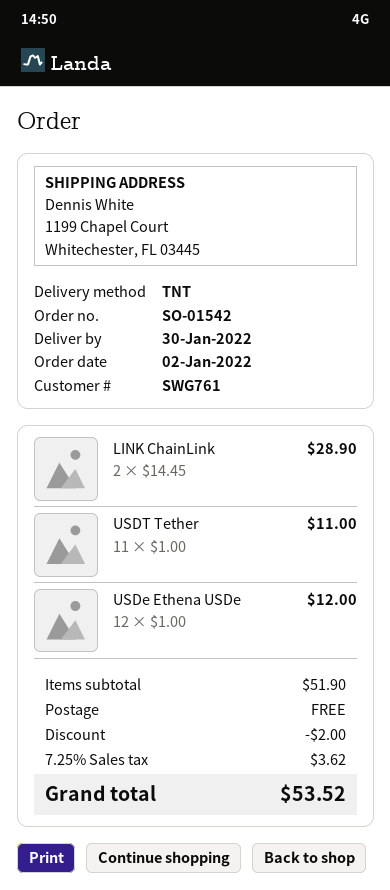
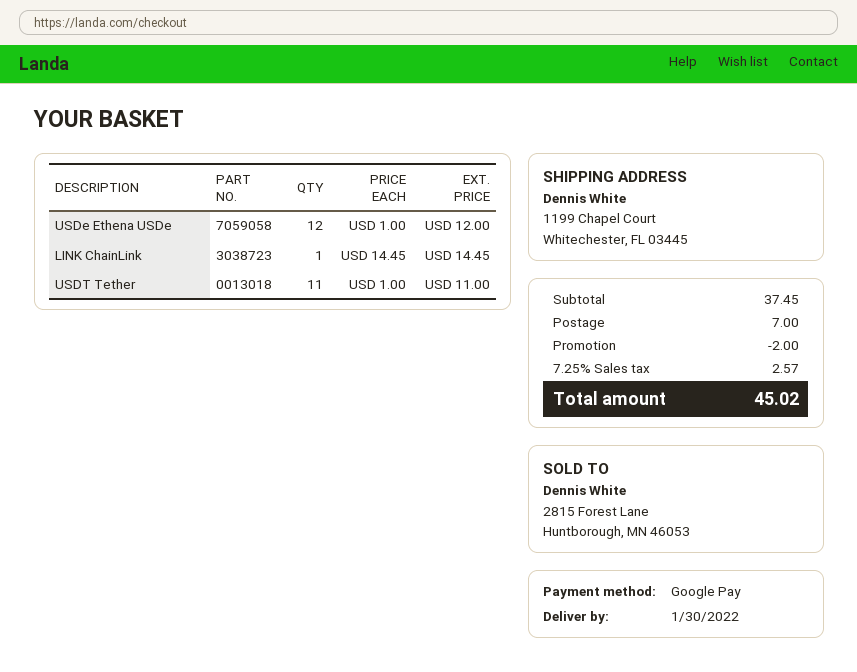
LINK ChainLink: 2 x 14.45 = 28.90 -> 1 x 14.45 = 14.45
subtotal: 51.90 -> 37.45
shipping: 0.00 -> 7.00
tax: 7.25% = 3.62 -> 7.25% = 2.57
total: 53.52 -> 45.02

